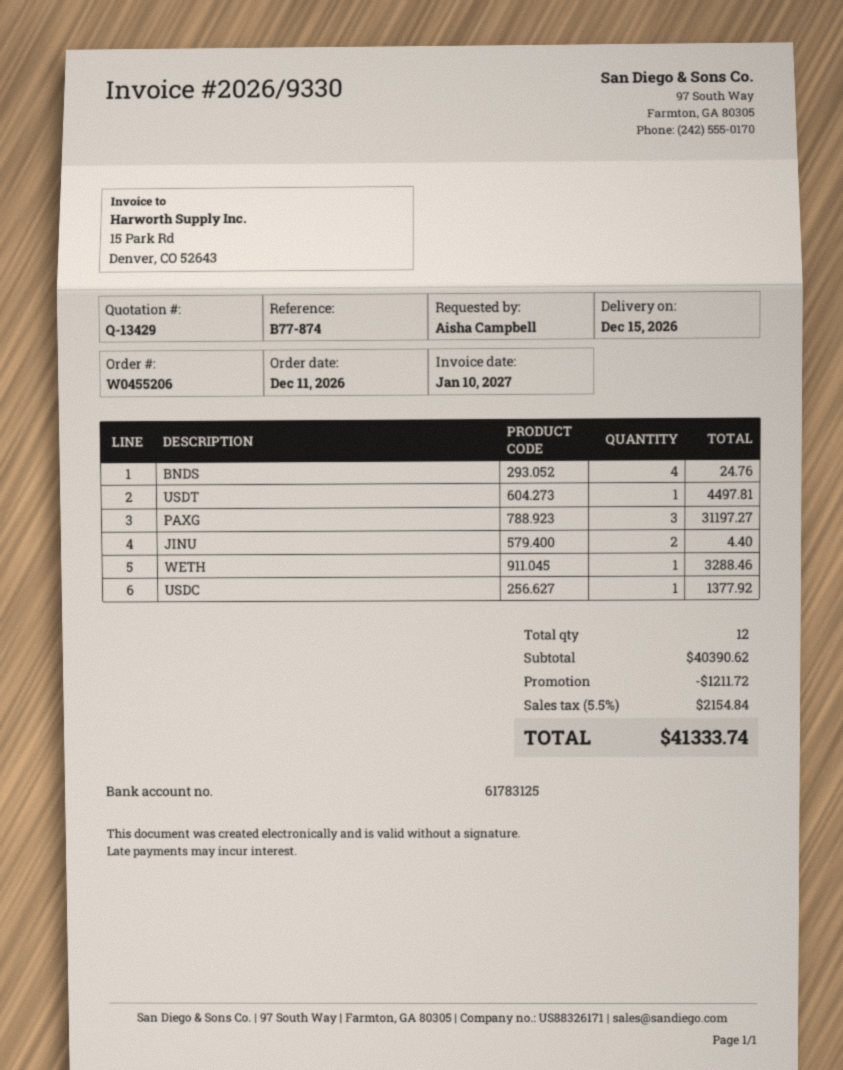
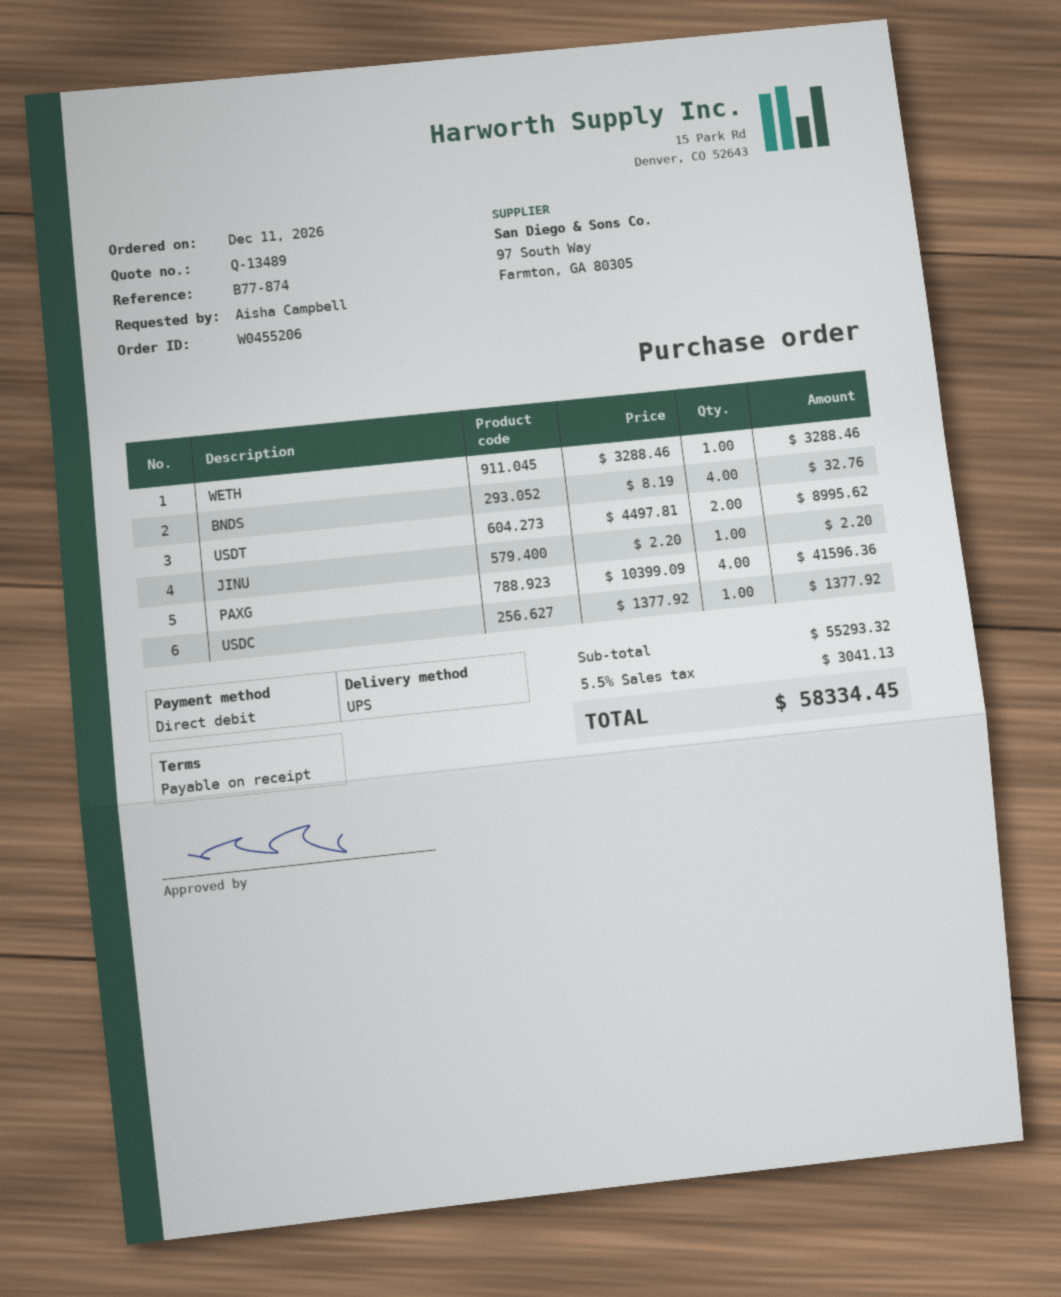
quote number: Q-13429 -> Q-13489
BNDS: 4 for 24.76 -> 4 for 32.76
USDT: 1 for 4497.81 -> 2 for 8995.62
PAXG: 3 for 31197.27 -> 4 for 41596.36
JINU: 2 for 4.40 -> 1 for 2.20
subtotal: 40390.62 -> 55293.32
discount: 1211.72 -> none
tax: 5.5% = 2154.84 -> 5.5% = 3041.13
total: 41333.74 -> 58334.45

